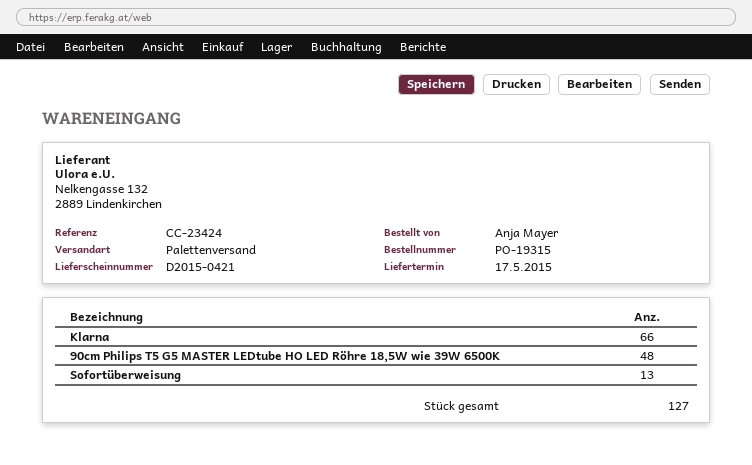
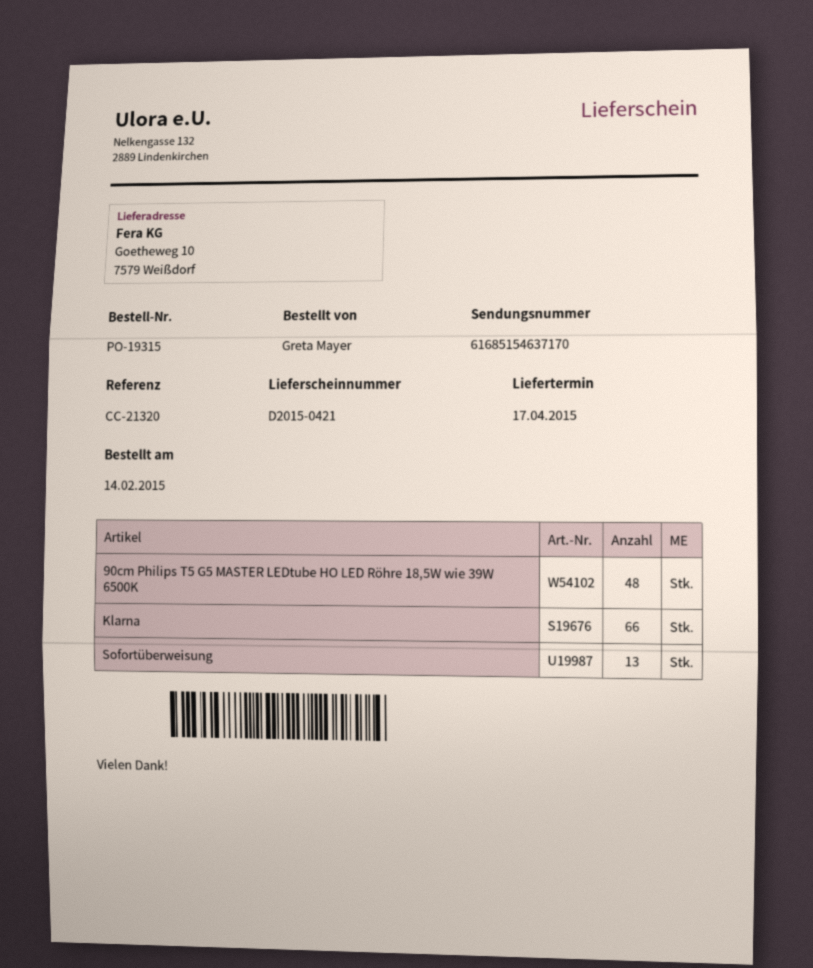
delivery date: 2015-05-17 -> 2015-04-17
reference: CC-23424 -> CC-21320
ordered by: Anja Mayer -> Greta Mayer

